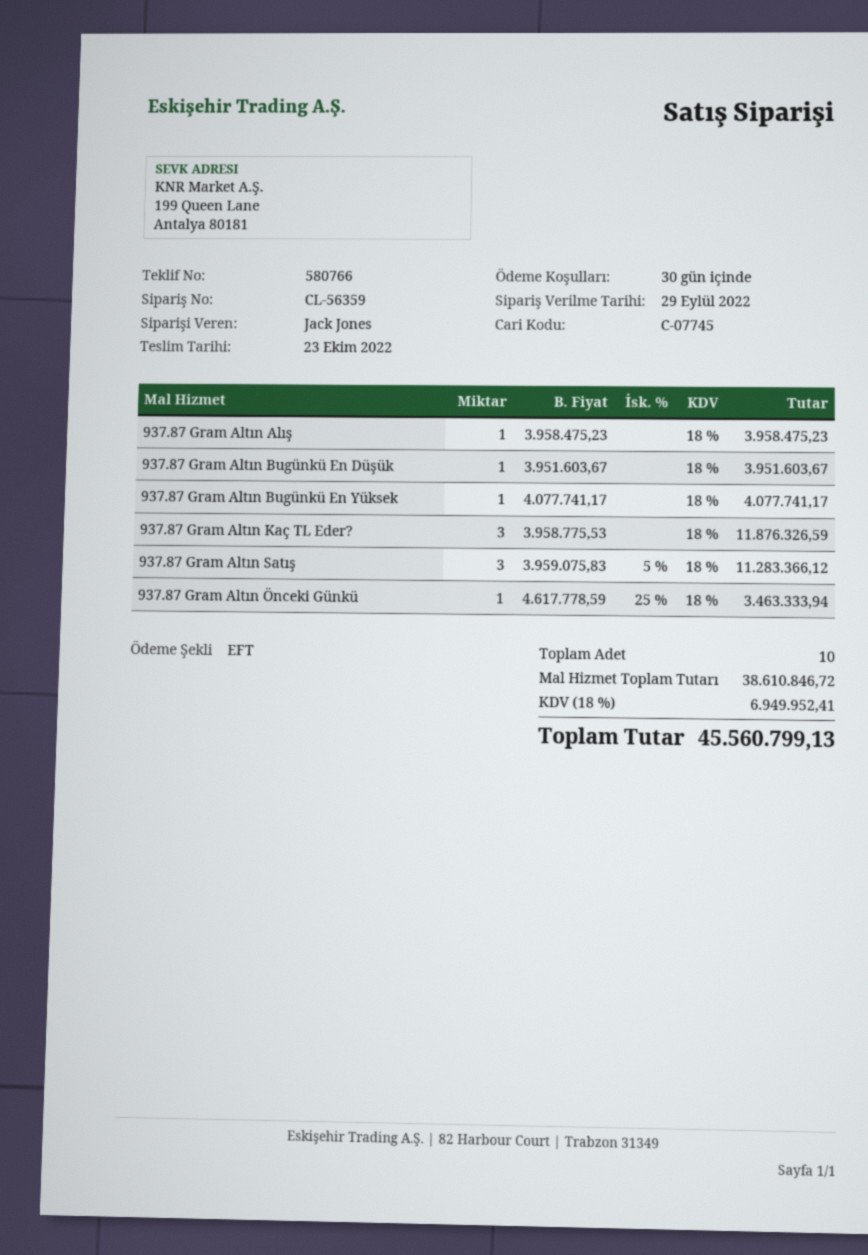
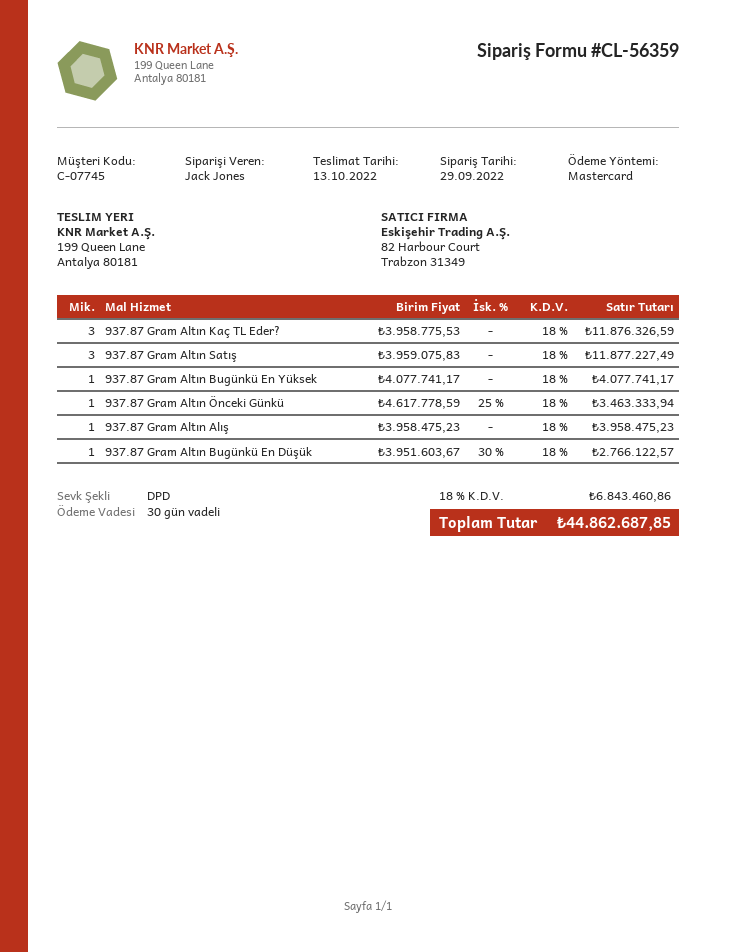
delivery date: 2022-10-23 -> 2022-10-13
payment method: bank transfer -> Mastercard
937.87 Gram Altın Bugünkü En Düşük: 1 x 3951603.67 = 3951603.67 -> 1 x 3951603.67 - 30% = 2766122.57
937.87 Gram Altın Satış: 3 x 3959075.83 - 5% = 11283366.12 -> 3 x 3959075.83 = 11877227.49
tax: 18% = 6949952.41 -> 18% = 6843460.86
total: 45560799.13 -> 44862687.85

